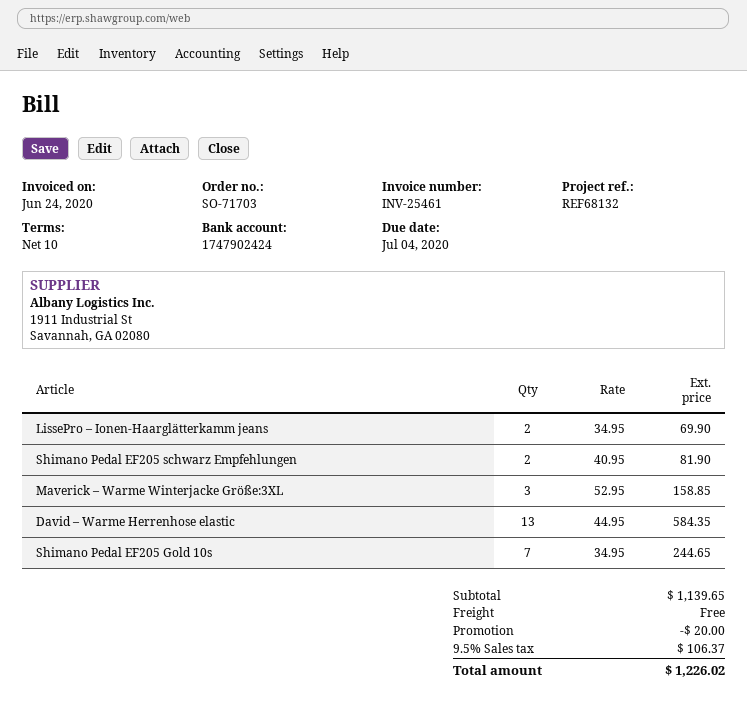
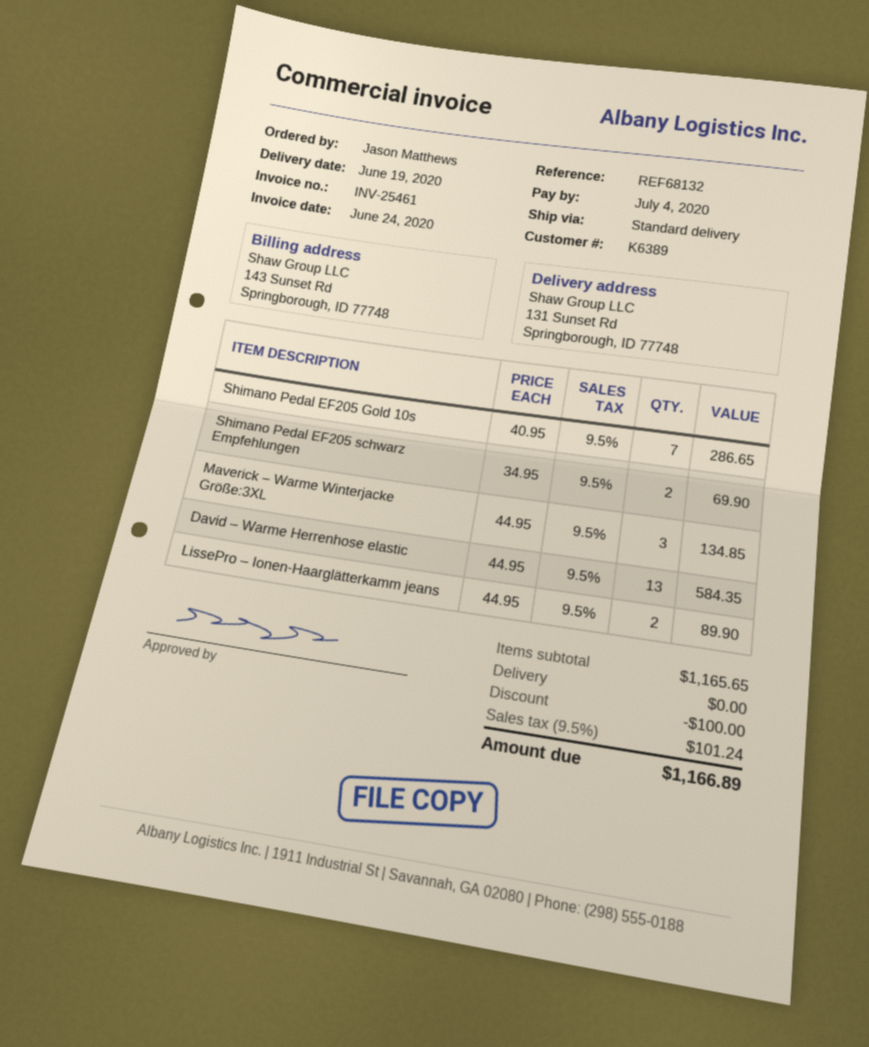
LissePro – Ionen-Haarglätterkamm jeans: 2 x 34.95 = 69.90 -> 2 x 44.95 = 89.90
Shimano Pedal EF205 schwarz Empfehlungen: 2 x 40.95 = 81.90 -> 2 x 34.95 = 69.90
Maverick – Warme Winterjacke Größe:3XL: 3 x 52.95 = 158.85 -> 3 x 44.95 = 134.85
Shimano Pedal EF205 Gold 10s: 7 x 34.95 = 244.65 -> 7 x 40.95 = 286.65
subtotal: 1139.65 -> 1165.65
discount: 20.00 -> 100.00
tax: 9.5% = 106.37 -> 9.5% = 101.24
total: 1226.02 -> 1166.89

